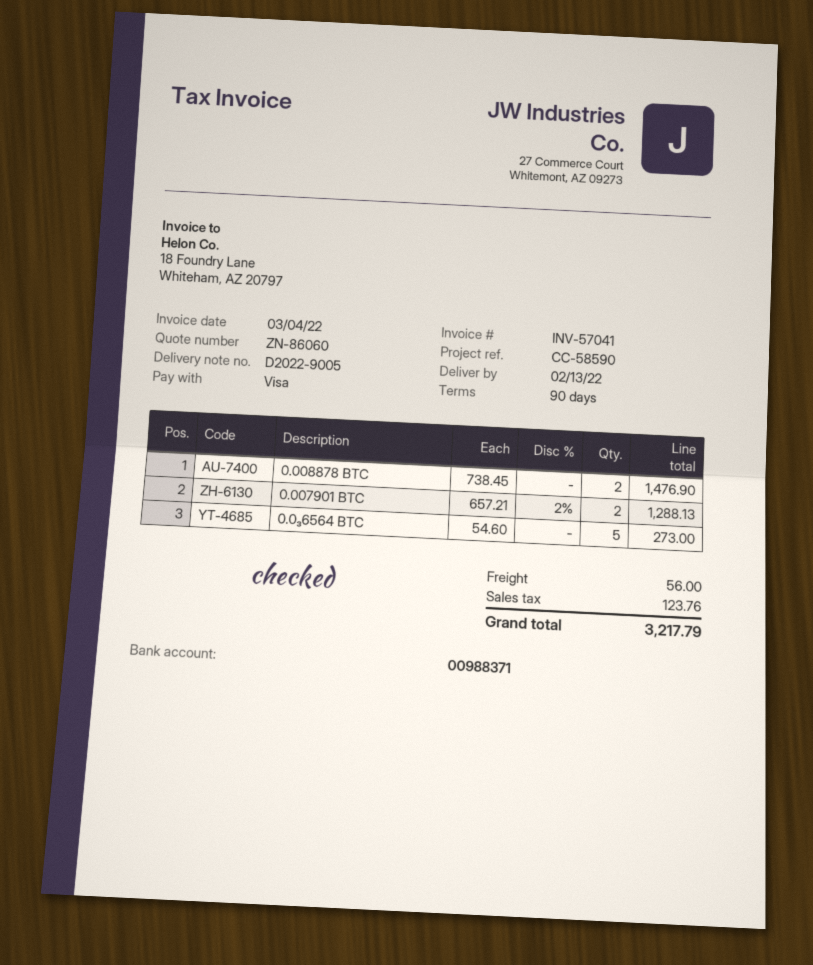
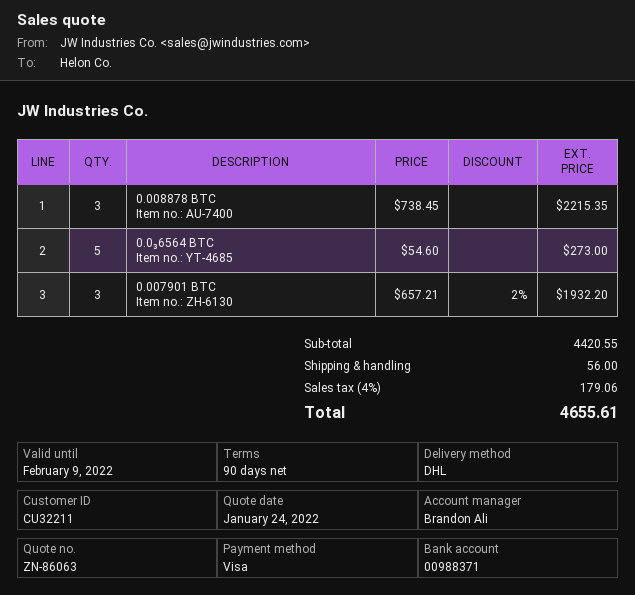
quote number: ZN-86060 -> ZN-86063
0.008878 BTC: 2 x 738.45 = 1476.90 -> 3 x 738.45 = 2215.35
0.007901 BTC: 2 x 657.21 - 2% = 1288.13 -> 3 x 657.21 - 2% = 1932.20
tax: 123.76 -> 179.06
total: 3217.79 -> 4655.61

